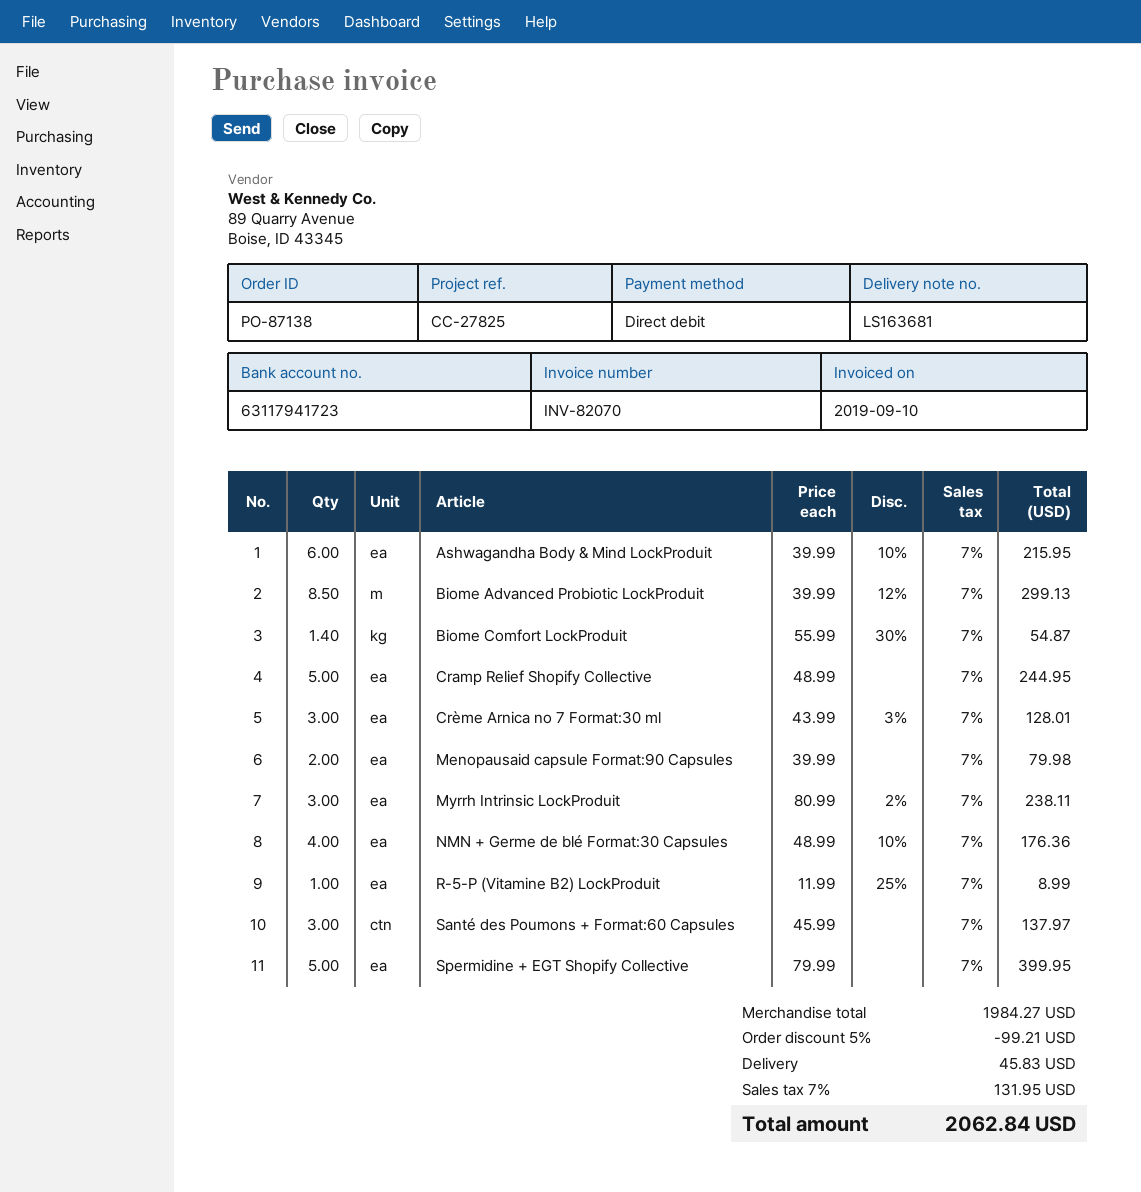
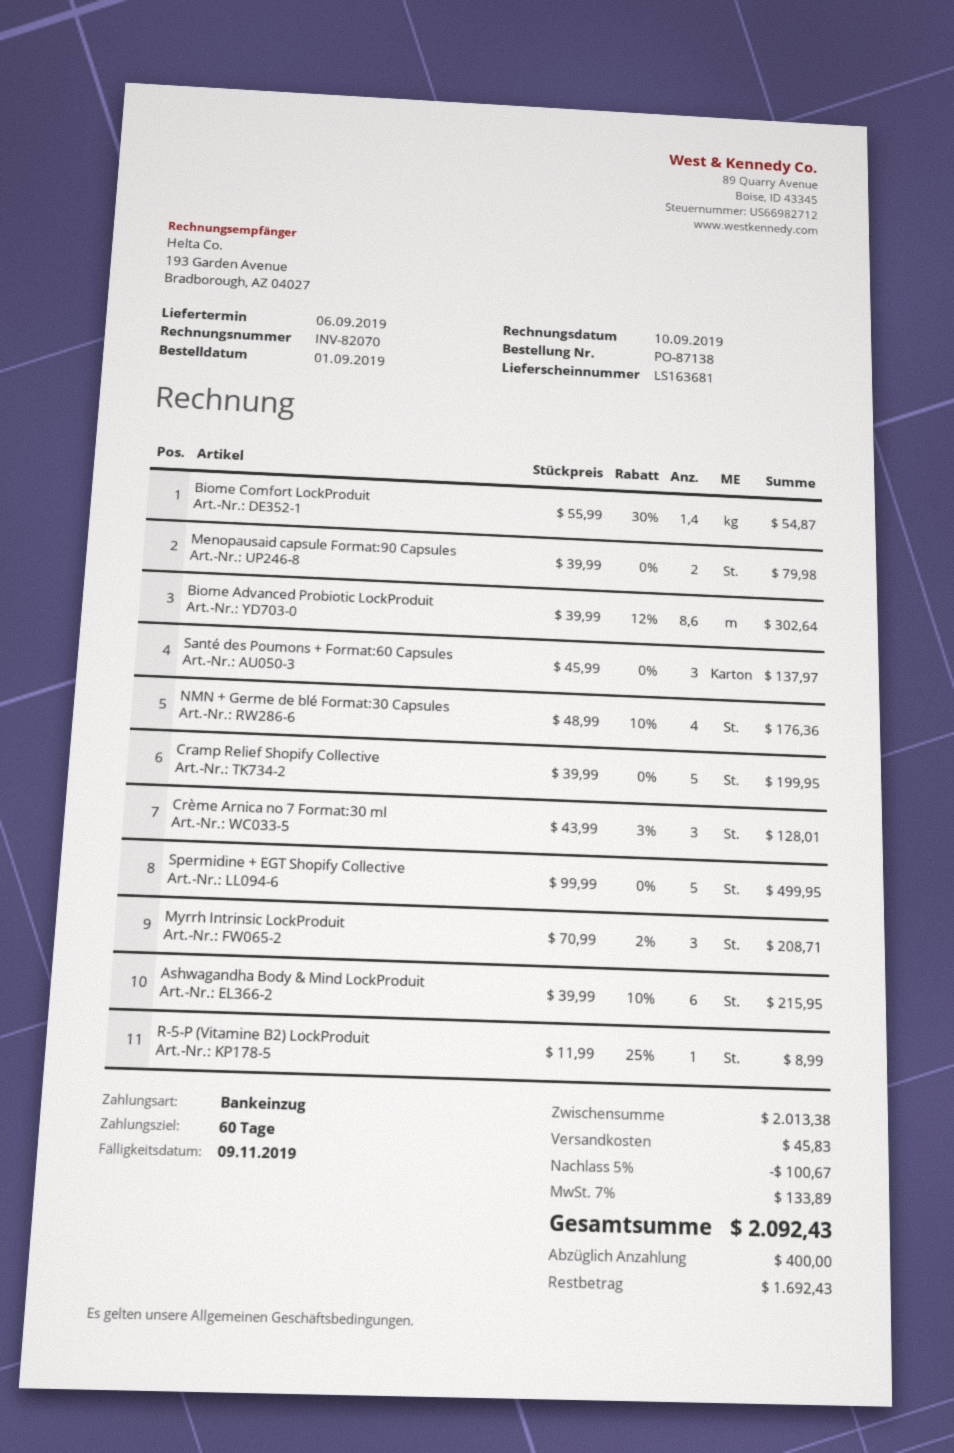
Biome Advanced Probiotic LockProduit: 8.5 x 39.99 - 12% = 299.13 -> 8.6 x 39.99 - 12% = 302.64
Cramp Relief Shopify Collective: 5 x 48.99 = 244.95 -> 5 x 39.99 = 199.95
Myrrh Intrinsic LockProduit: 3 x 80.99 - 2% = 238.11 -> 3 x 70.99 - 2% = 208.71
Spermidine + EGT Shopify Collective: 5 x 79.99 = 399.95 -> 5 x 99.99 = 499.95
subtotal: 1984.27 -> 2013.38
discount: 5% = 99.21 -> 5% = 100.67
tax: 7% = 131.95 -> 7% = 133.89
total: 2062.84 -> 2092.43

